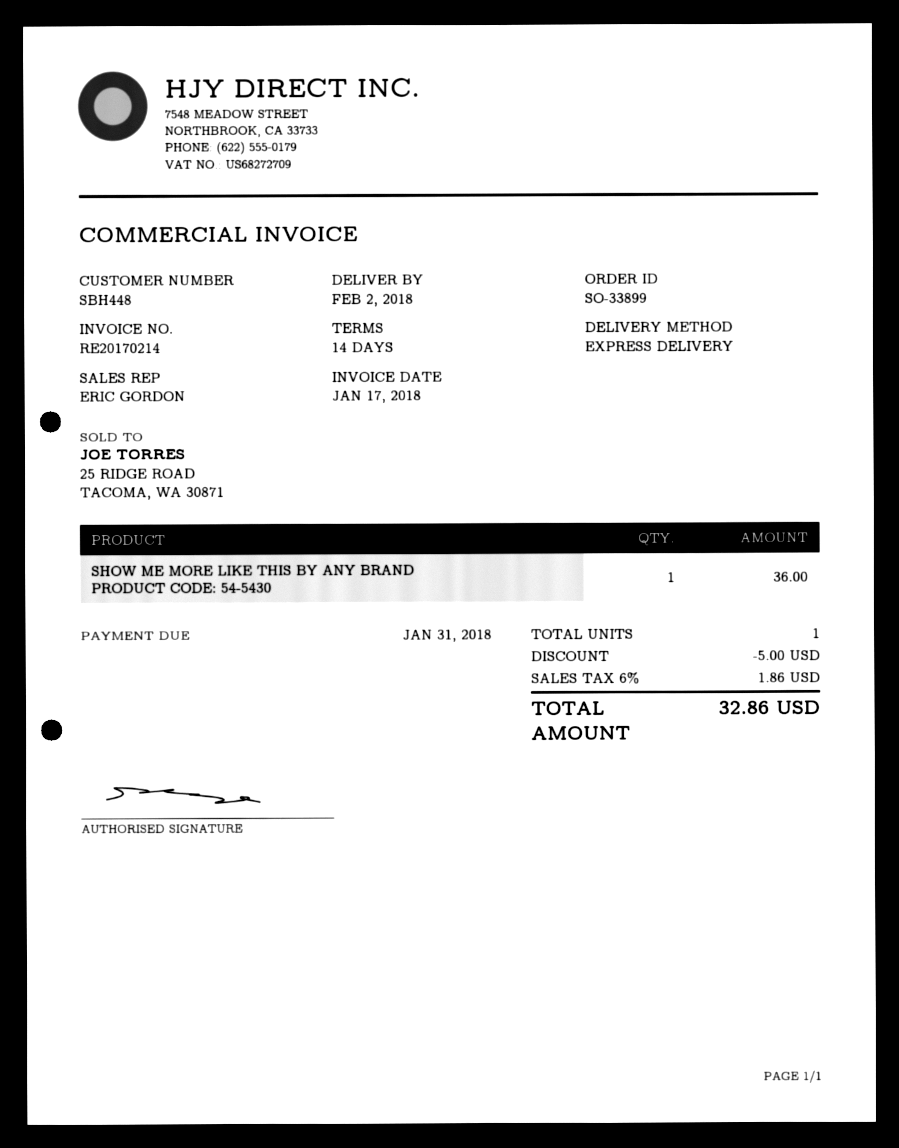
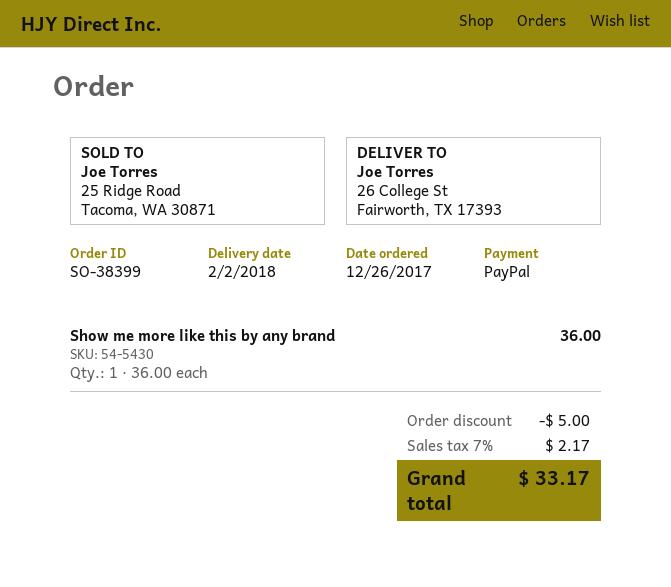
order number: SO-33899 -> SO-38399
tax: 6% = 1.86 -> 7% = 2.17
total: 32.86 -> 33.17

